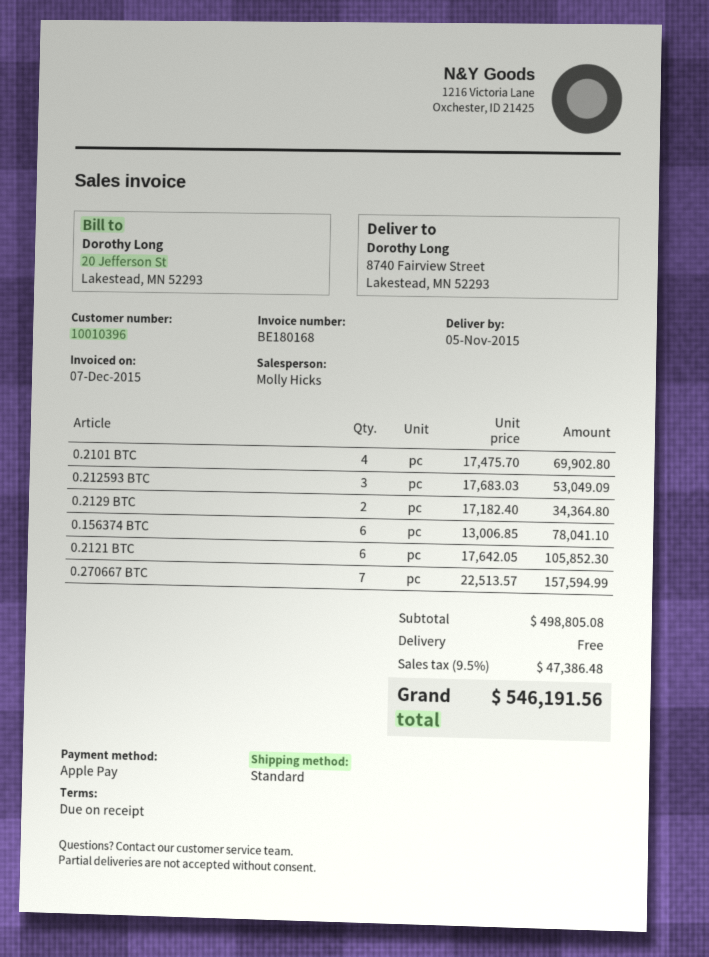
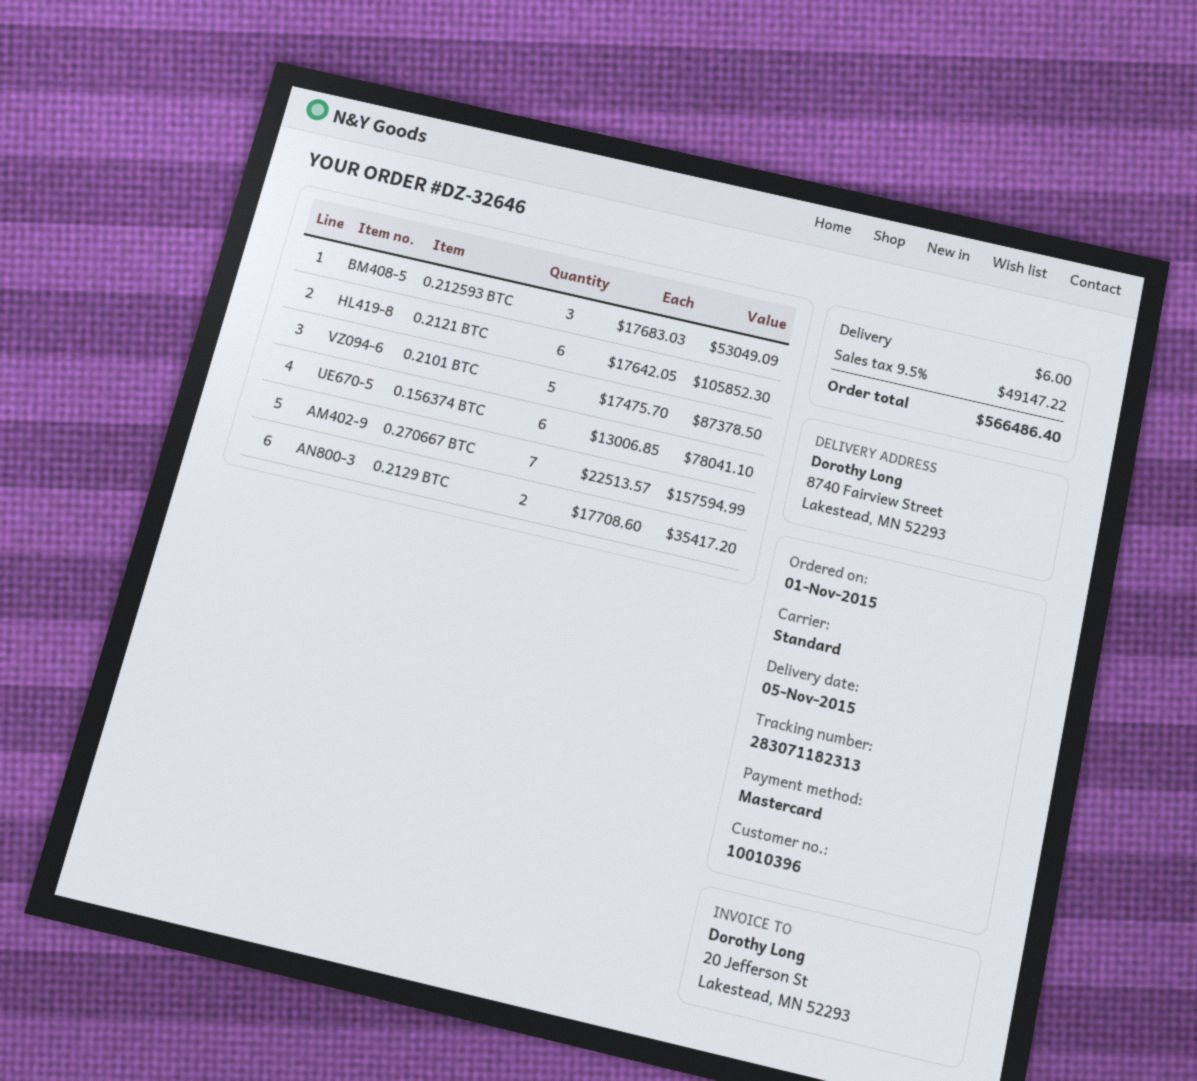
payment method: Apple Pay -> Mastercard
0.2101 BTC: 4 x 17475.70 = 69902.80 -> 5 x 17475.70 = 87378.50
0.2129 BTC: 2 x 17182.40 = 34364.80 -> 2 x 17708.60 = 35417.20
shipping: 0.00 -> 6.00
tax: 9.5% = 47386.48 -> 9.5% = 49147.22
total: 546191.56 -> 566486.40

